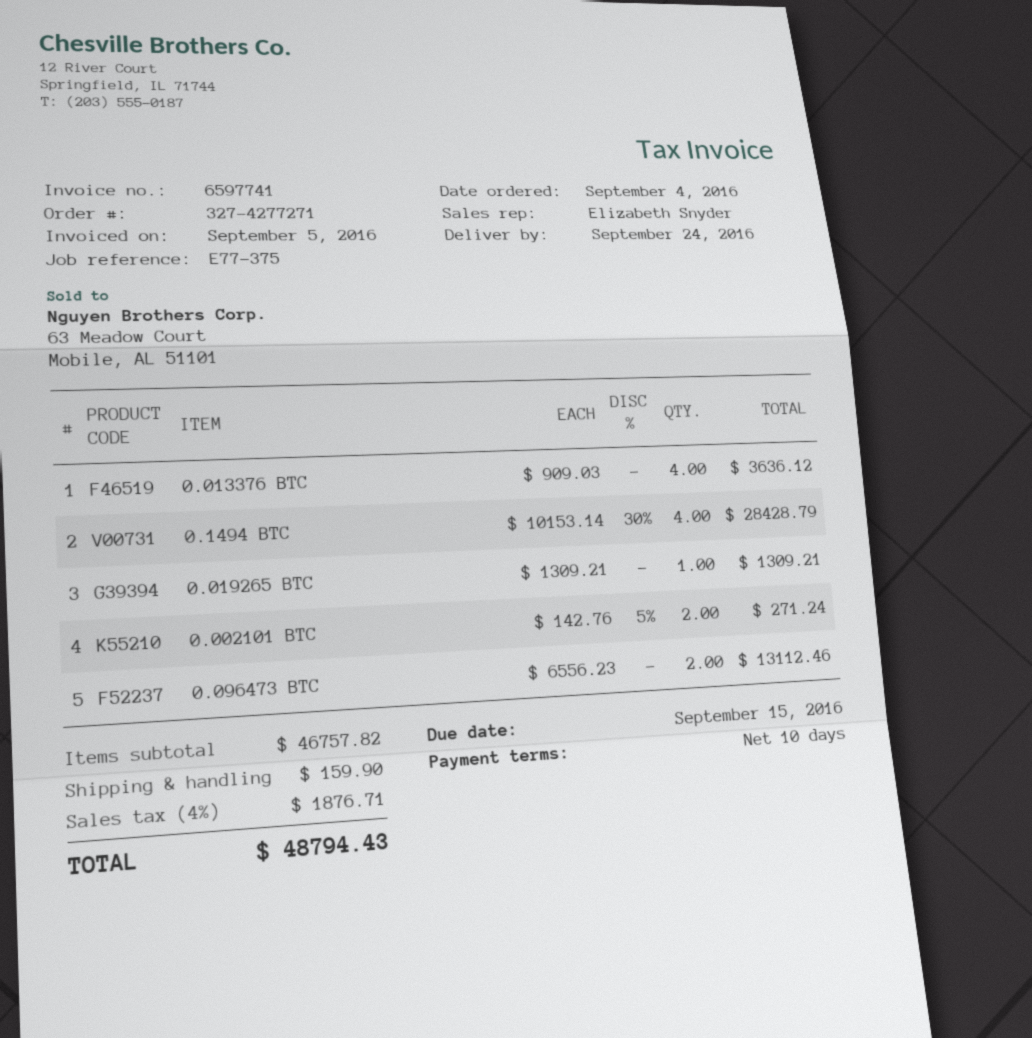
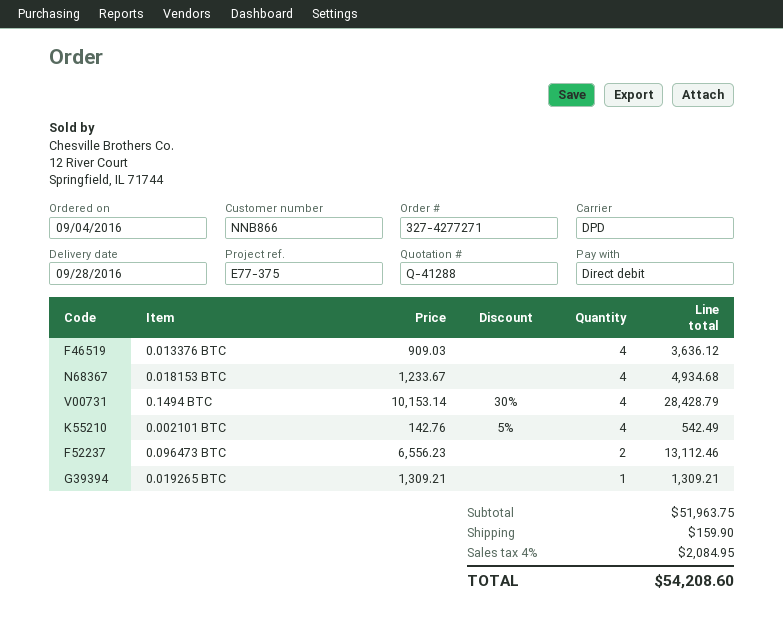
delivery date: 2016-09-24 -> 2016-09-28
0.002101 BTC: 2 x 142.76 - 5% = 271.24 -> 4 x 142.76 - 5% = 542.49
0.018153 BTC: none -> 4 x 1233.67 = 4934.68
subtotal: 46757.82 -> 51963.75
tax: 4% = 1876.71 -> 4% = 2084.95
total: 48794.43 -> 54208.60

